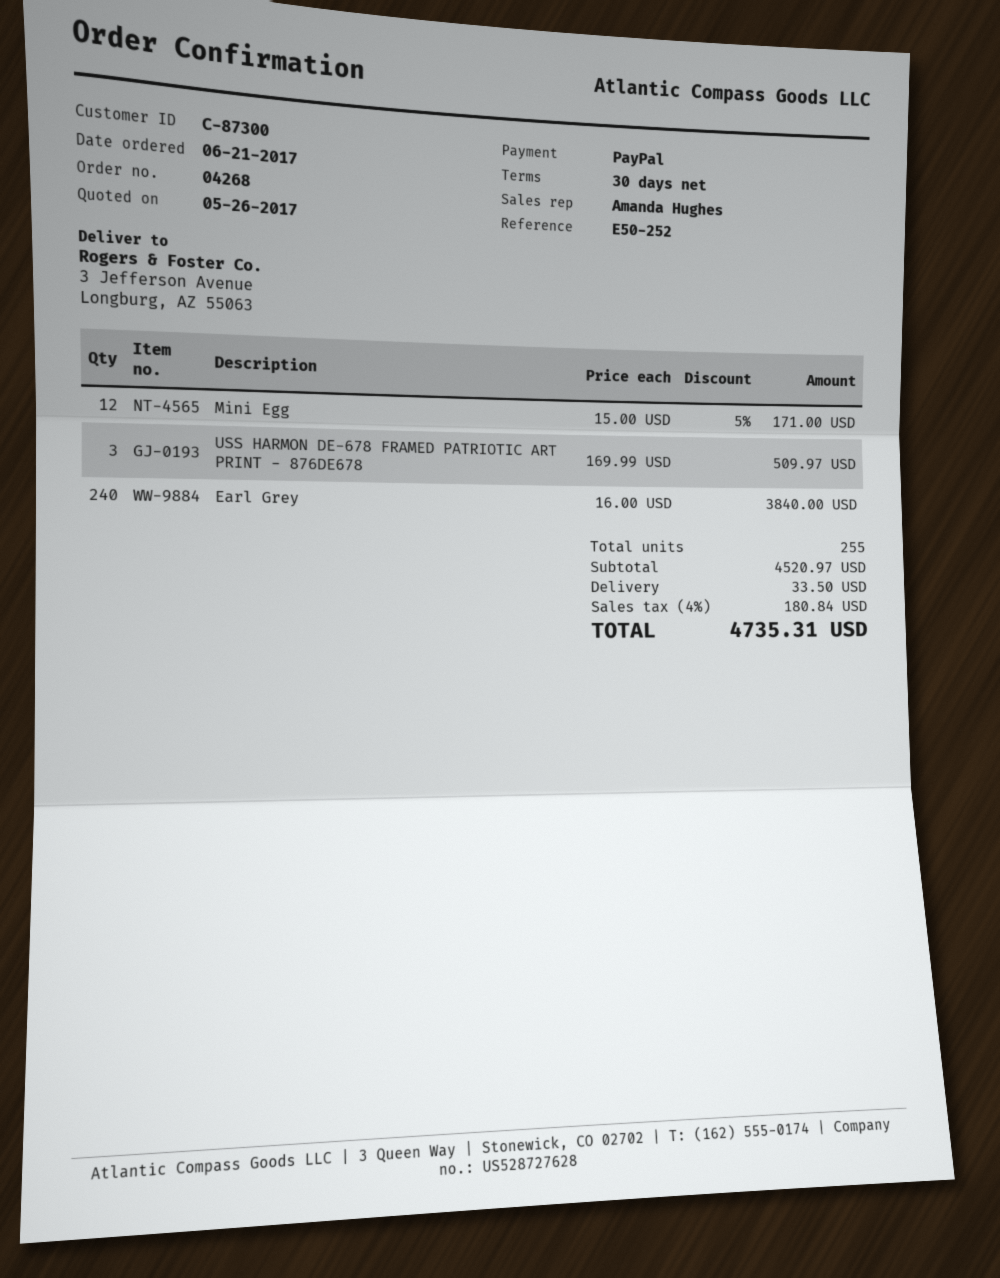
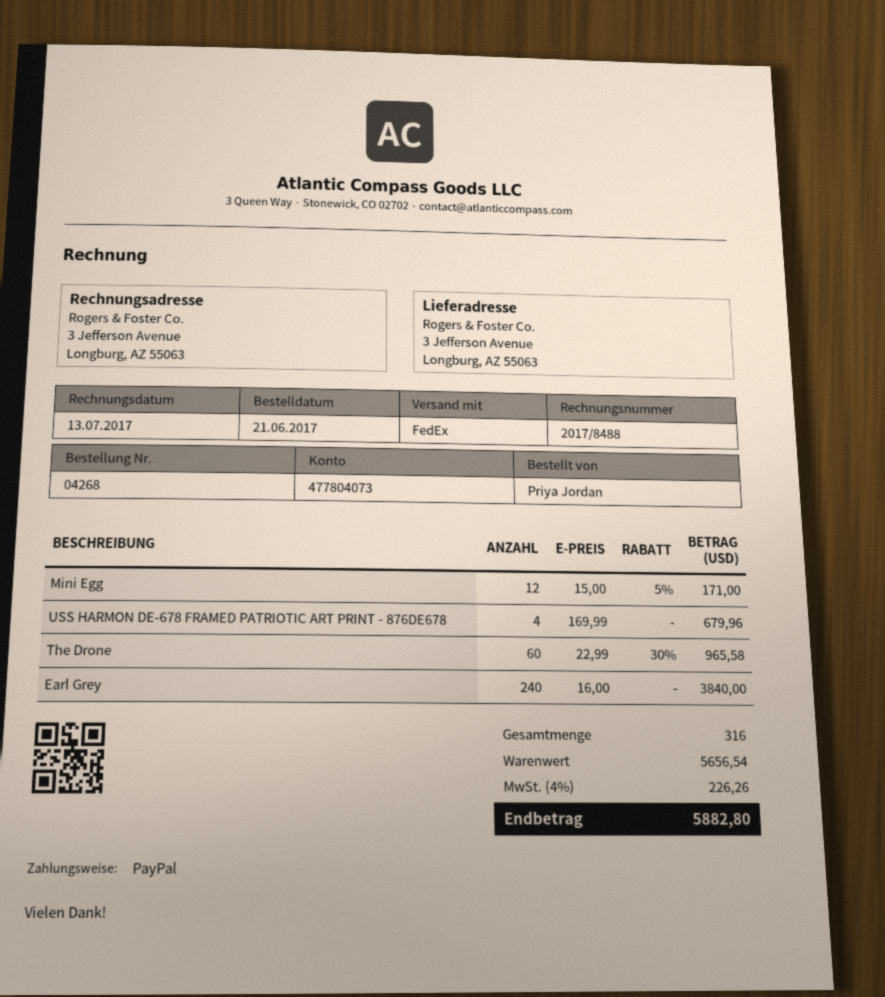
USS HARMON DE-678 FRAMED PATRIOTIC ART PRINT - 876DE678: 3 x 169.99 = 509.97 -> 4 x 169.99 = 679.96
The Drone: none -> 60 x 22.99 - 30% = 965.58
total quantity: 255 -> 316
subtotal: 4520.97 -> 5656.54
shipping: 33.50 -> none
tax: 4% = 180.84 -> 4% = 226.26
total: 4735.31 -> 5882.80

